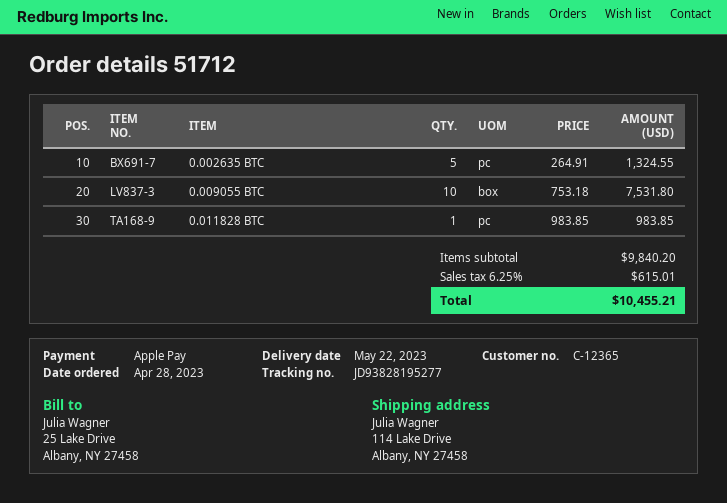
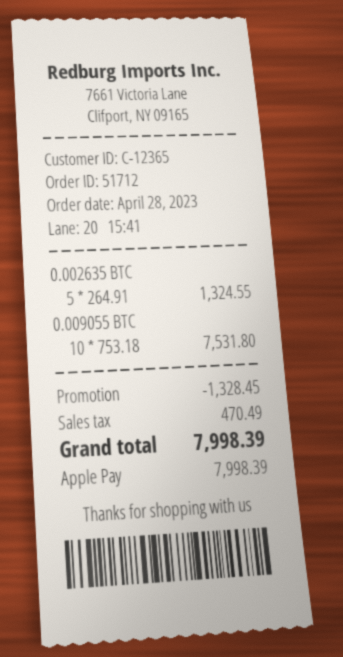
0.011828 BTC: 1 x 983.85 = 983.85 -> none
discount: none -> 1328.45
tax: 615.01 -> 470.49
total: 10455.21 -> 7998.39

